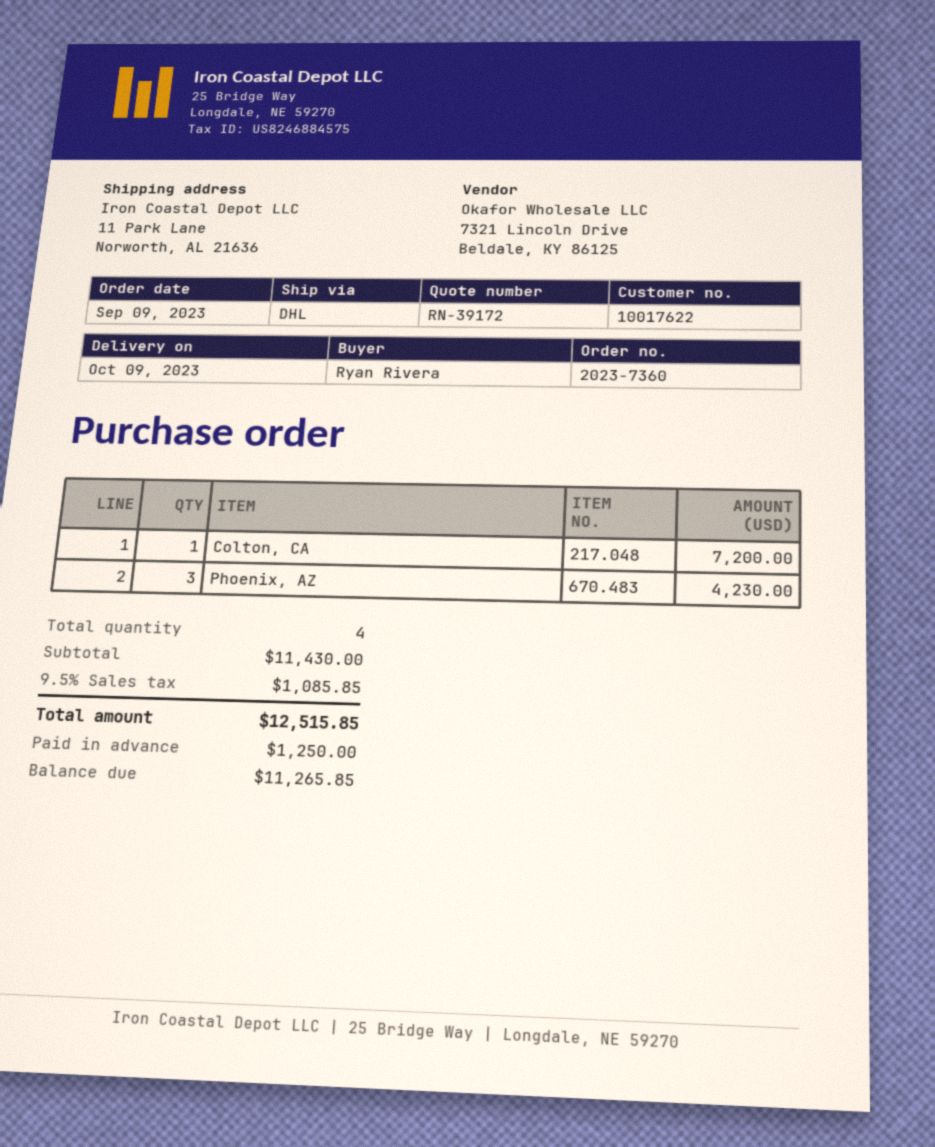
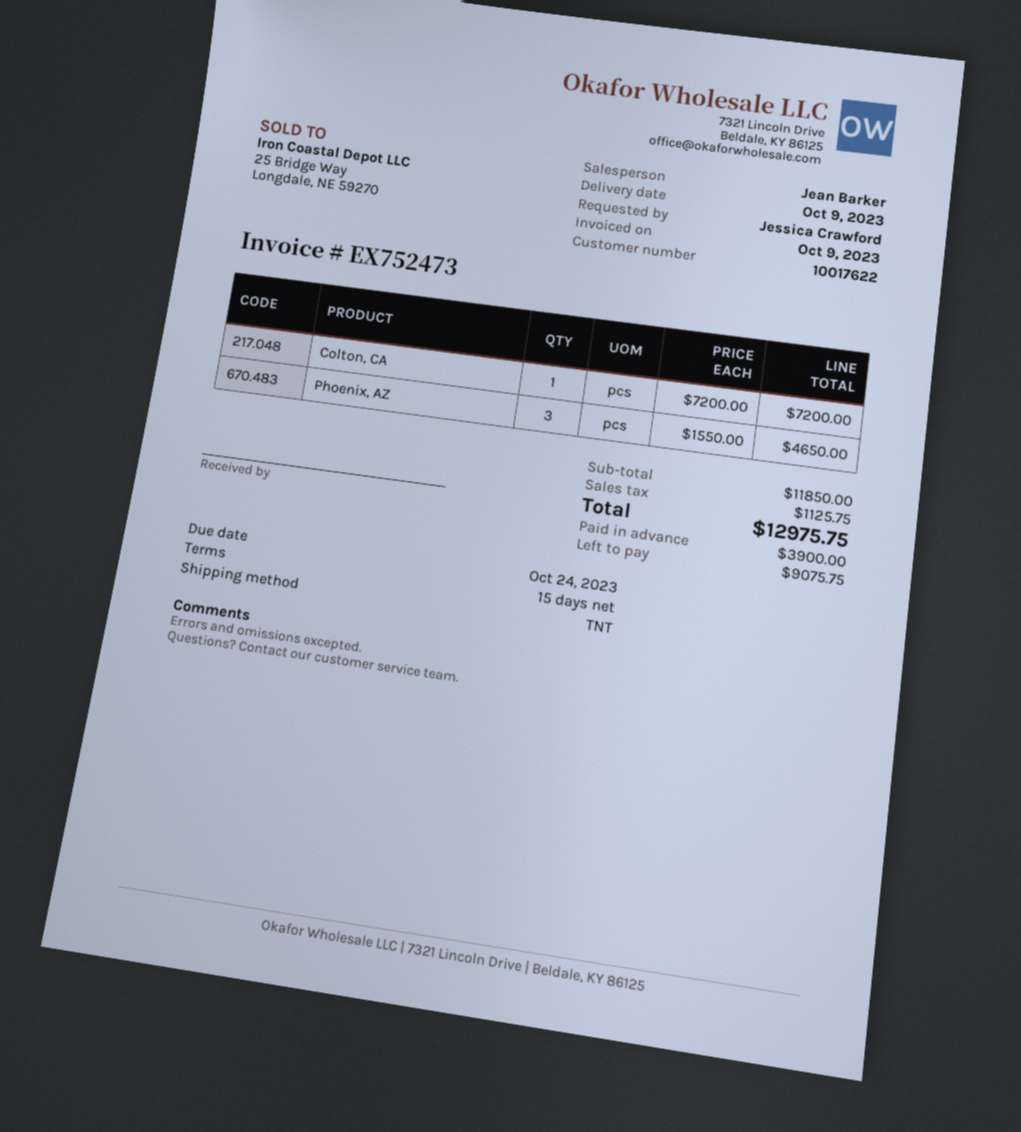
ordered by: Ryan Rivera -> Jessica Crawford
shipping method: DHL -> TNT
Phoenix, AZ: 3 for 4230.00 -> 3 for 4650.00
subtotal: 11430.00 -> 11850.00
tax: 1085.85 -> 1125.75
total: 12515.85 -> 12975.75
deposit: 1250.00 -> 3900.00
balance: 11265.85 -> 9075.75

